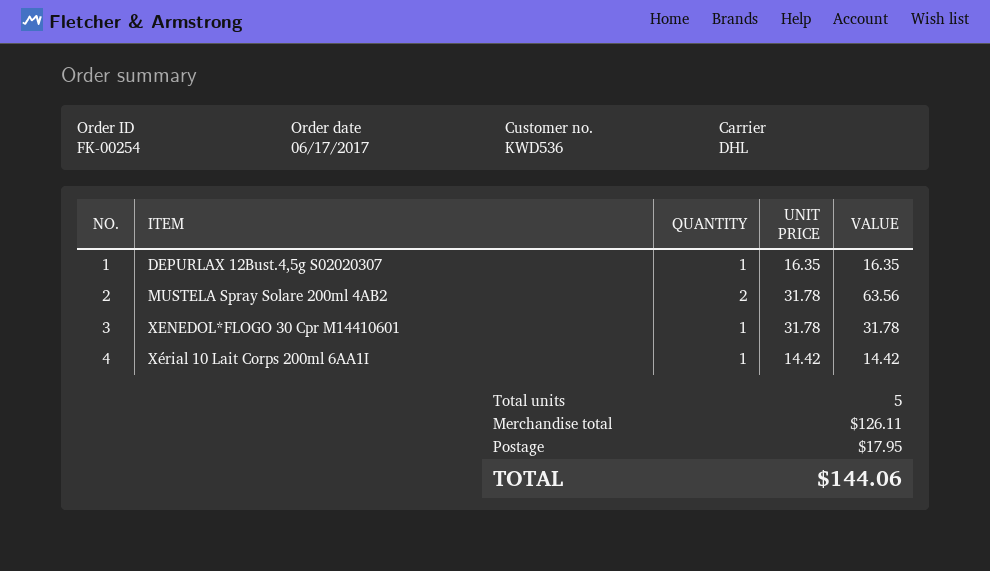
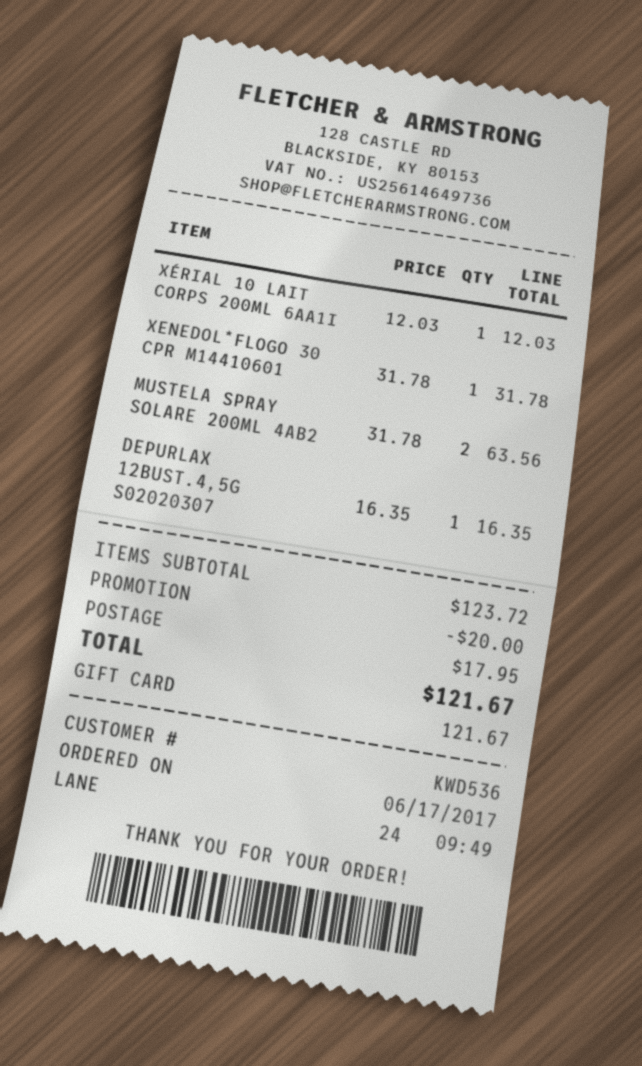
Xérial 10 Lait Corps 200ml 6AA1I: 1 x 14.42 = 14.42 -> 1 x 12.03 = 12.03
subtotal: 126.11 -> 123.72
discount: none -> 20.00
total: 144.06 -> 121.67

